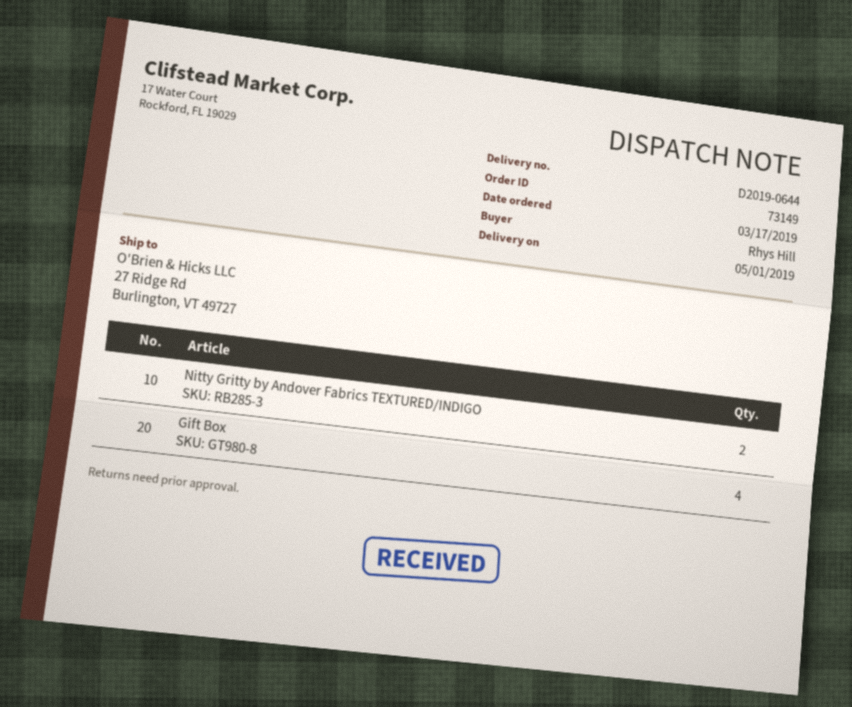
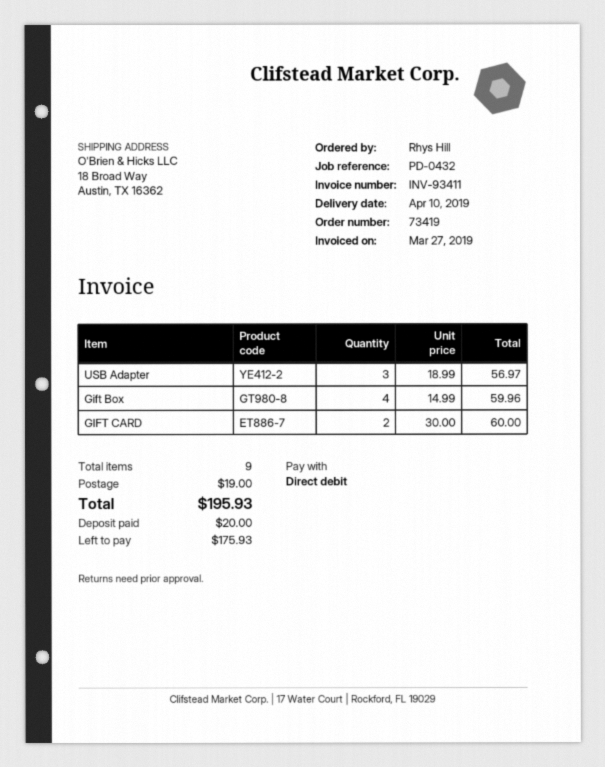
order number: 73149 -> 73419
delivery date: 2019-05-01 -> 2019-04-10
ship to: 27 Ridge Rd, Burlington, VT 49727 -> 18 Broad Way, Austin, TX 16362
Nitty Gritty by Andover Fabrics TEXTURED/INDIGO: 2 -> none
USB Adapter: none -> 3
GIFT CARD: none -> 2

